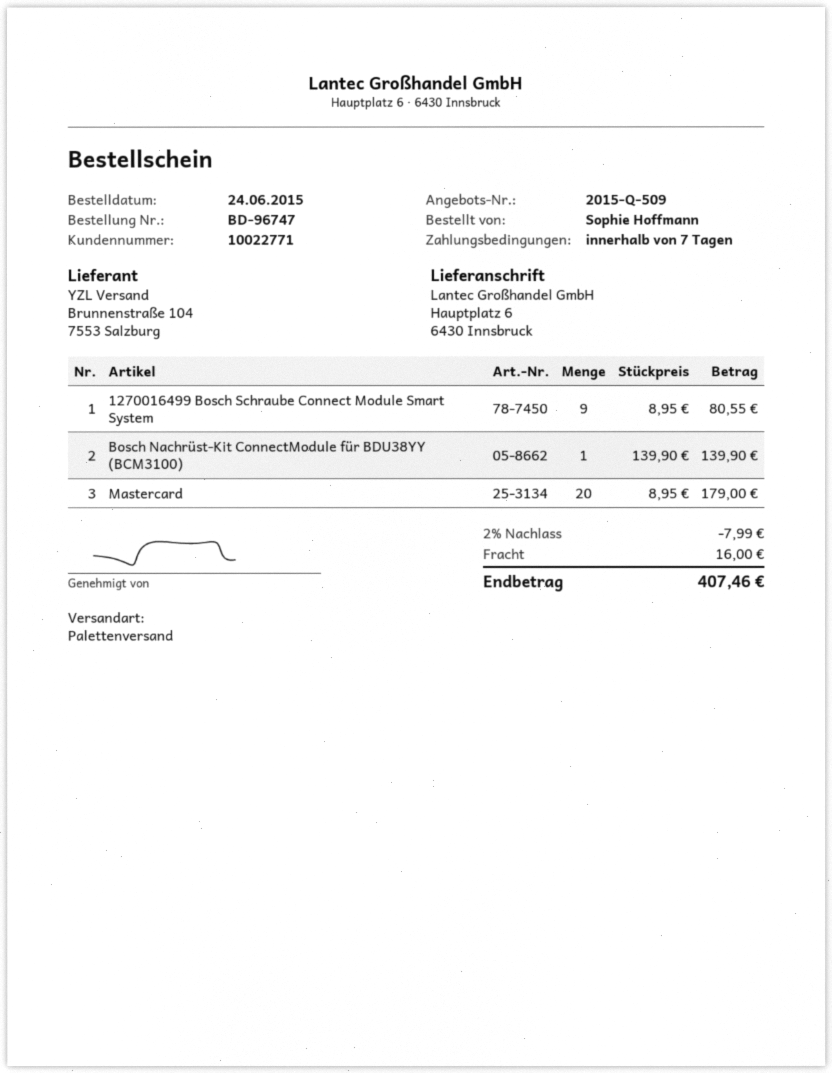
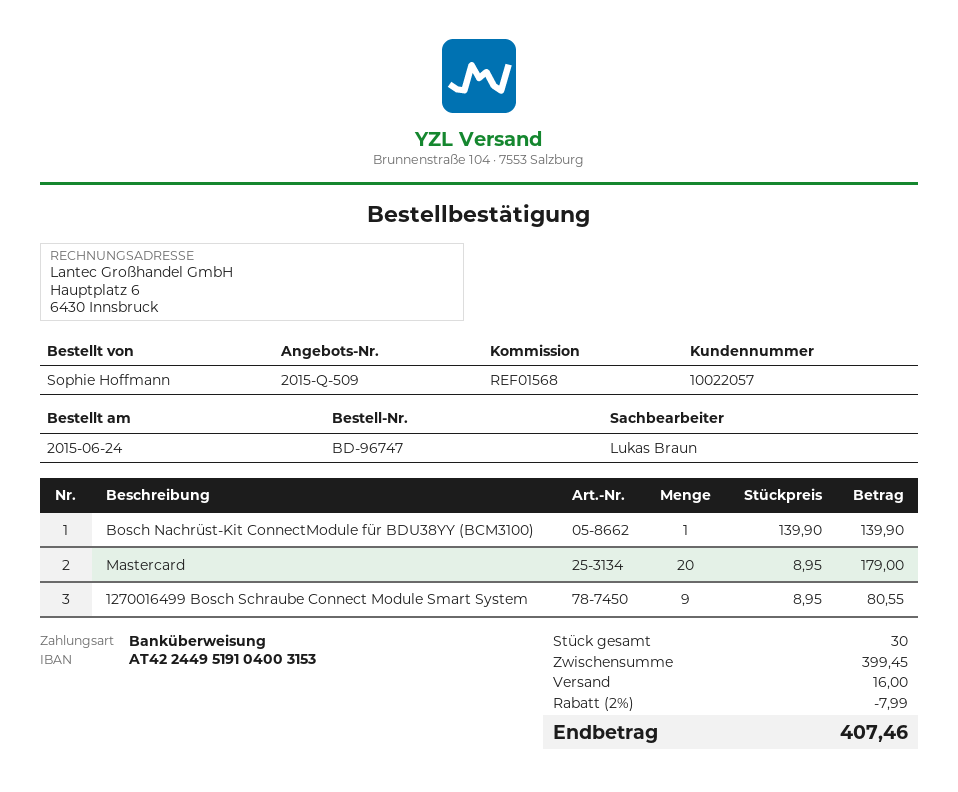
customer number: 10022771 -> 10022057

